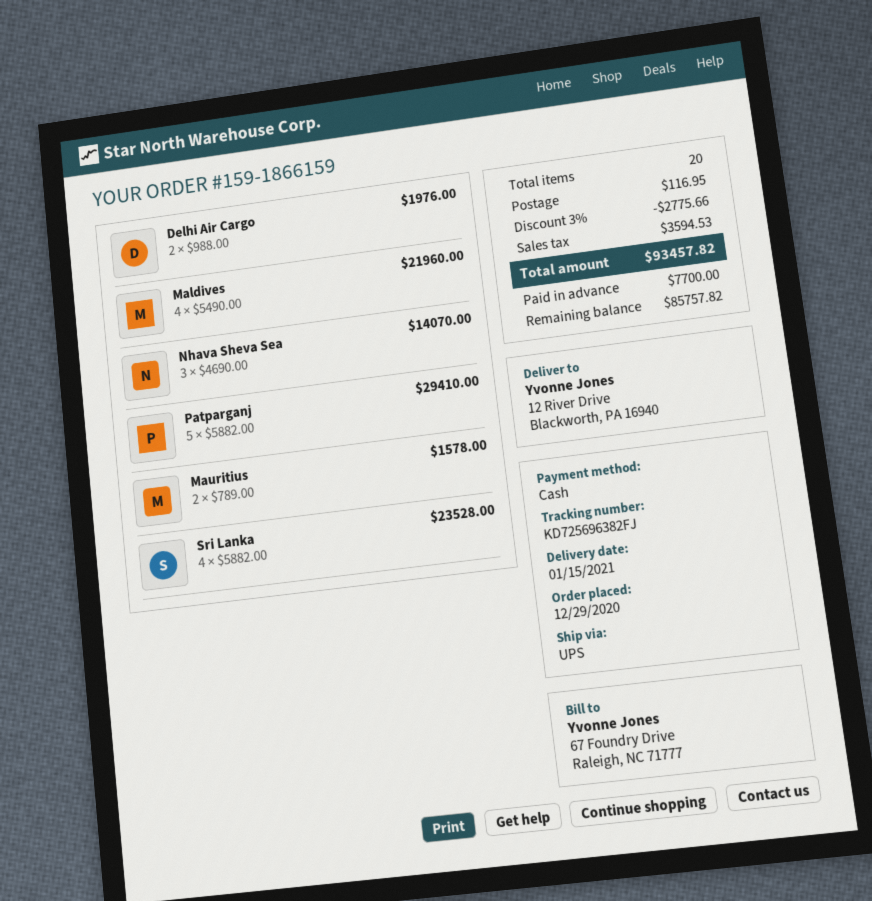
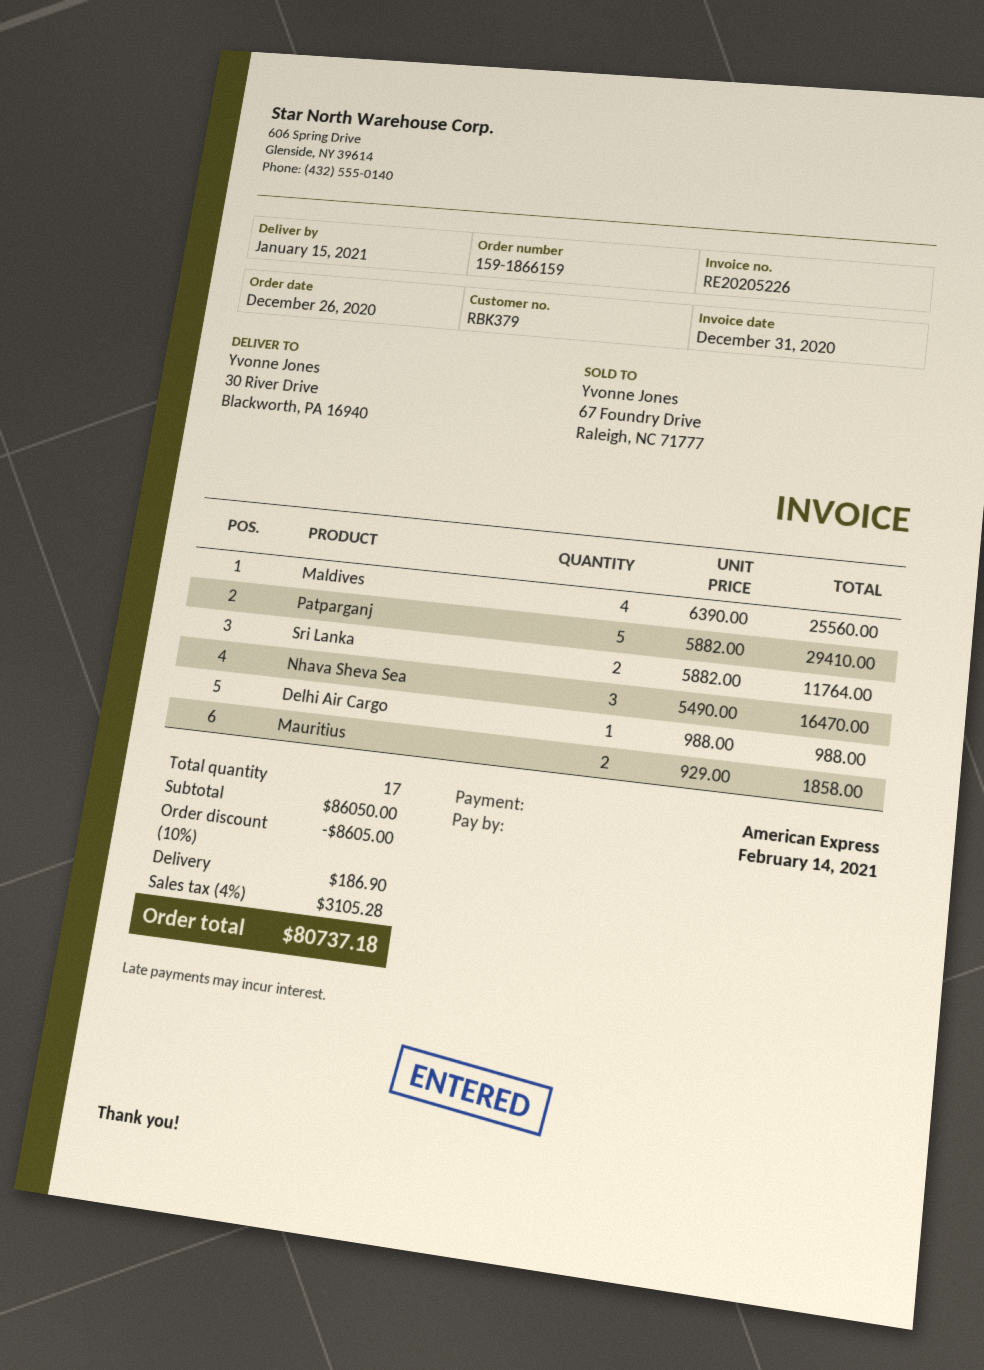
order date: 2020-12-29 -> 2020-12-26
payment method: cash -> American Express
ship to: 12 River Drive, Blackworth, PA 16940 -> 30 River Drive, Blackworth, PA 16940
Delhi Air Cargo: 2 x 988.00 = 1976.00 -> 1 x 988.00 = 988.00
Maldives: 4 x 5490.00 = 21960.00 -> 4 x 6390.00 = 25560.00
Nhava Sheva Sea: 3 x 4690.00 = 14070.00 -> 3 x 5490.00 = 16470.00
Mauritius: 2 x 789.00 = 1578.00 -> 2 x 929.00 = 1858.00
Sri Lanka: 4 x 5882.00 = 23528.00 -> 2 x 5882.00 = 11764.00
total quantity: 20 -> 17
discount: 3% = 2775.66 -> 10% = 8605.00
shipping: 116.95 -> 186.90
tax: 3594.53 -> 3105.28
total: 93457.82 -> 80737.18

